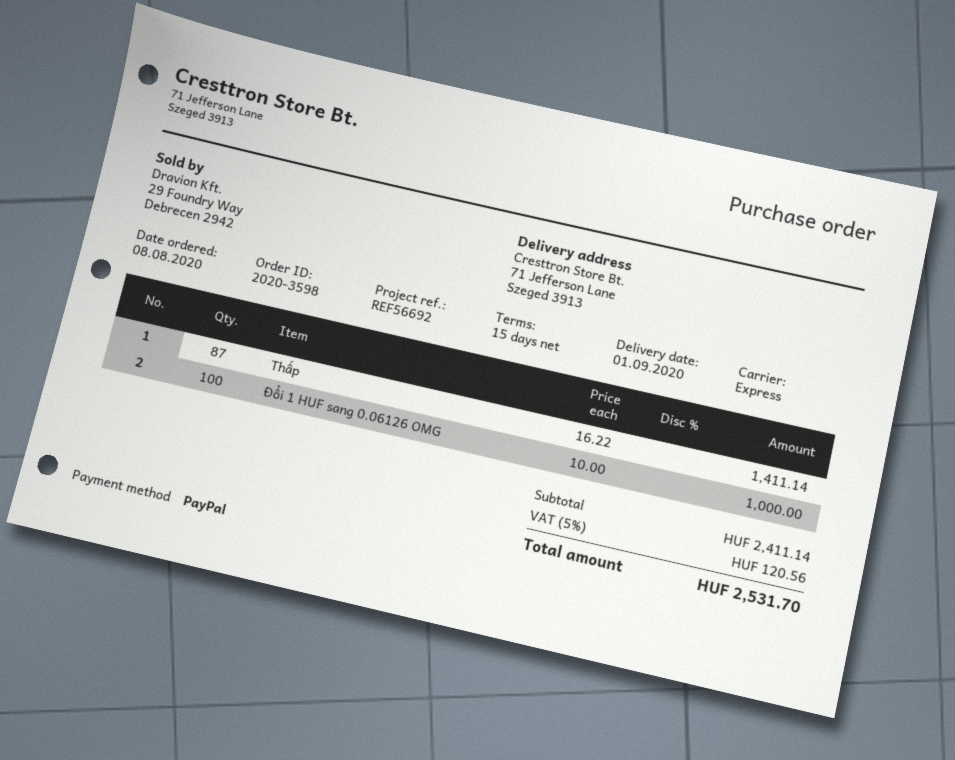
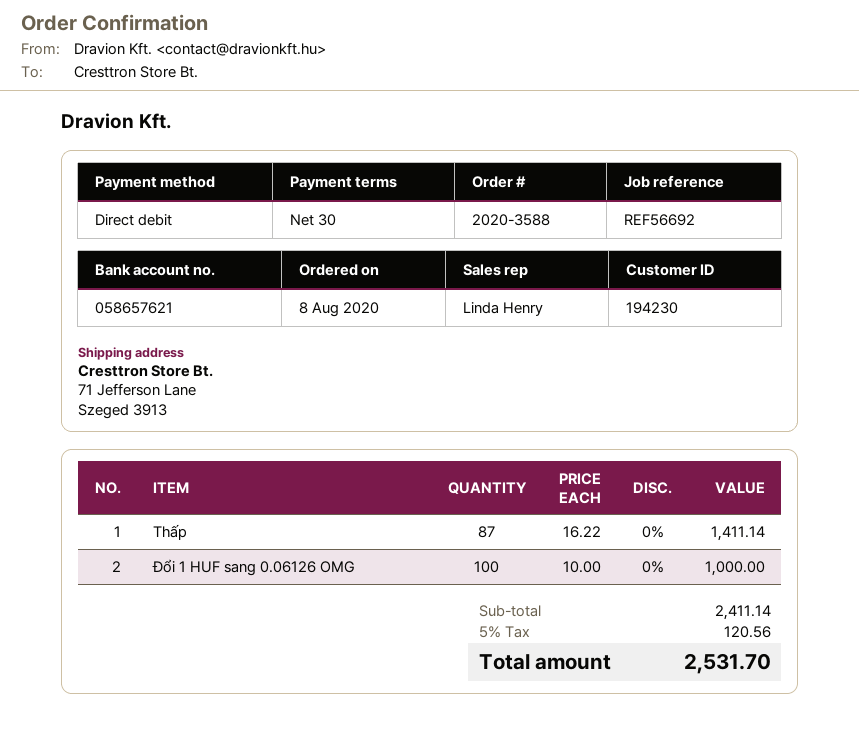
order number: 2020-3598 -> 2020-3588
payment terms: 15 days -> 30 days
payment method: PayPal -> direct debit

